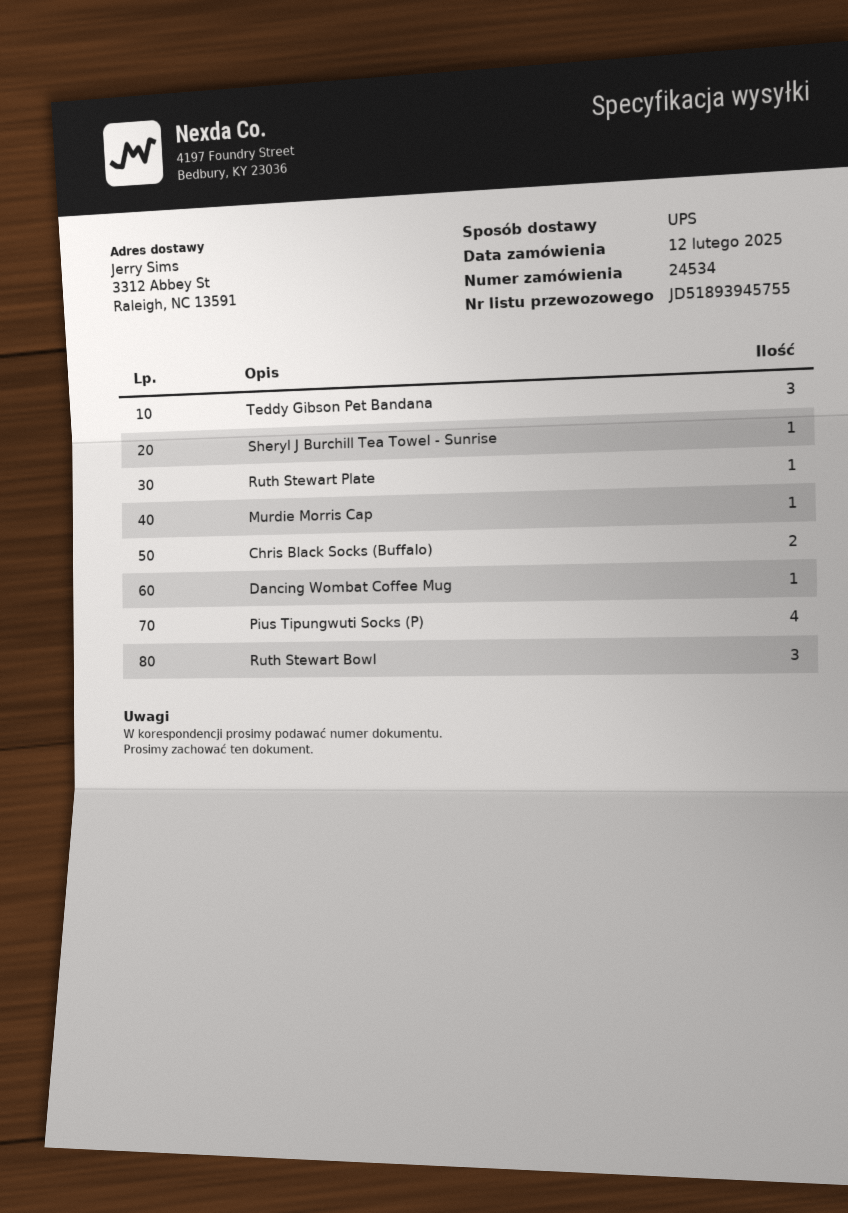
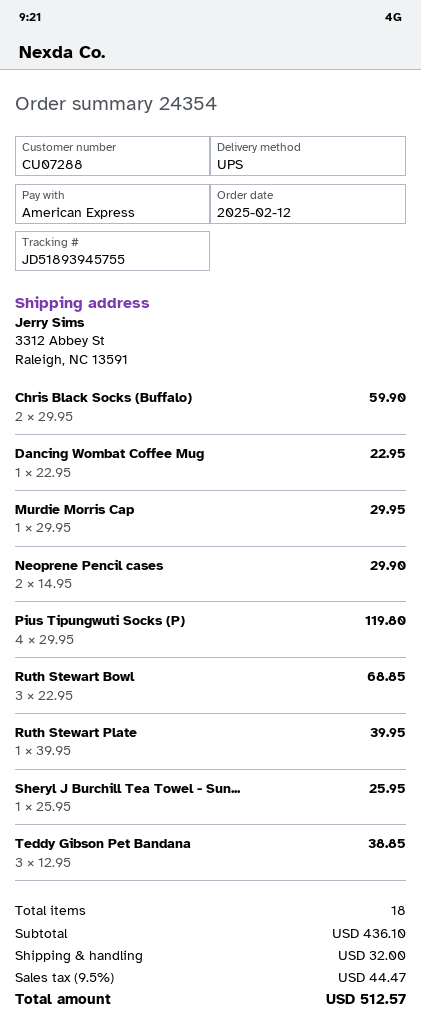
order number: 24534 -> 24354
Neoprene Pencil cases: none -> 2

